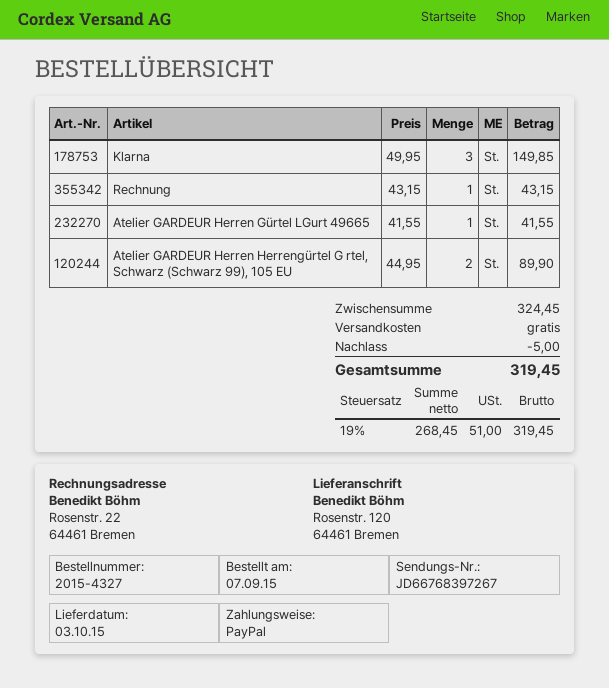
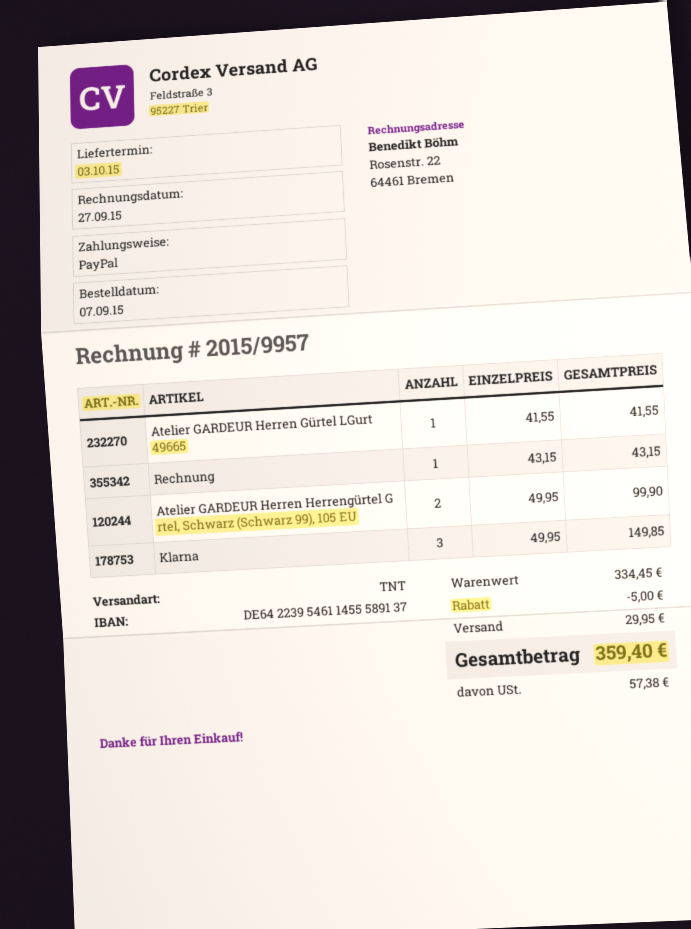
Atelier GARDEUR Herren Herrengürtel G rtel, Schwarz (Schwarz 99), 105 EU: 2 x 44.95 = 89.90 -> 2 x 49.95 = 99.90
subtotal: 324.45 -> 334.45
shipping: 0.00 -> 29.95
tax: 51.00 -> 57.38
total: 319.45 -> 359.40

